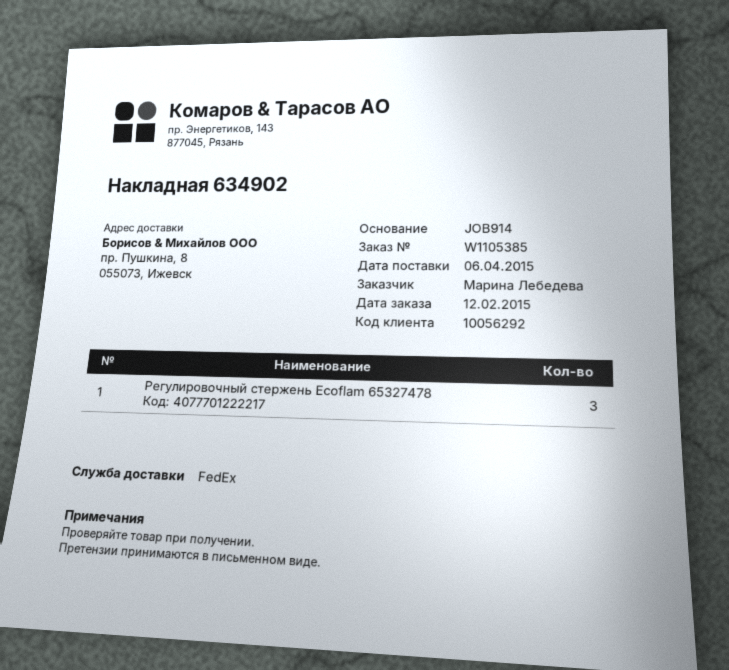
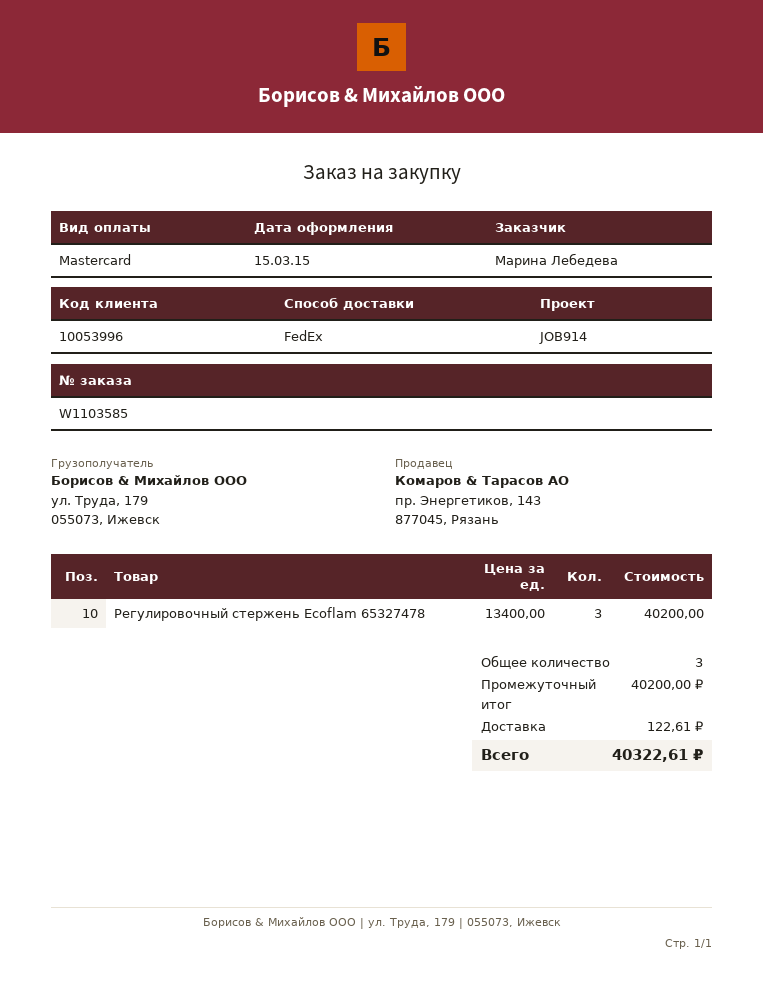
order number: W1105385 -> W1103585
order date: 2015-02-12 -> 2015-03-15
customer number: 10056292 -> 10053996
ship to: пр. Пушкина, 8, 055073, Ижевск -> ул. Труда, 179, 055073, Ижевск

